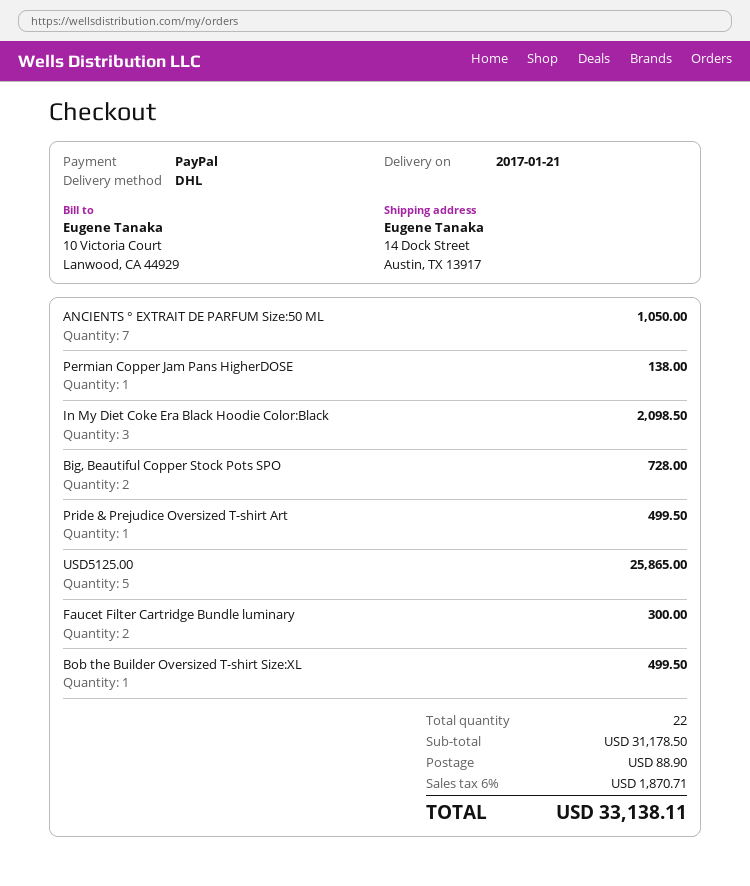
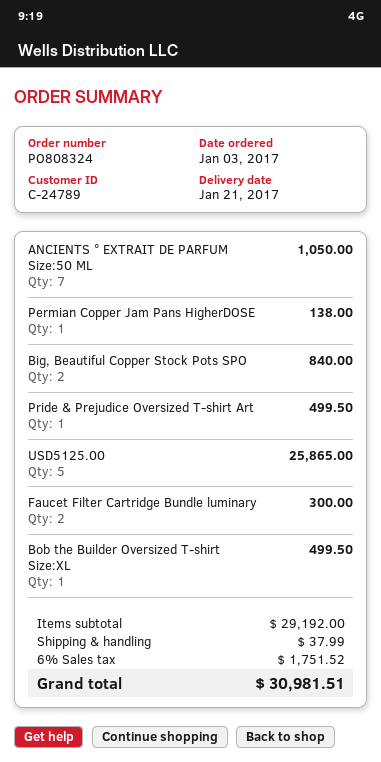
In My Diet Coke Era Black Hoodie Color:Black: 3 for 2098.50 -> none
Big, Beautiful Copper Stock Pots SPO: 2 for 728.00 -> 2 for 840.00
subtotal: 31178.50 -> 29192.00
shipping: 88.90 -> 37.99
tax: 6% = 1870.71 -> 6% = 1751.52
total: 33138.11 -> 30981.51

